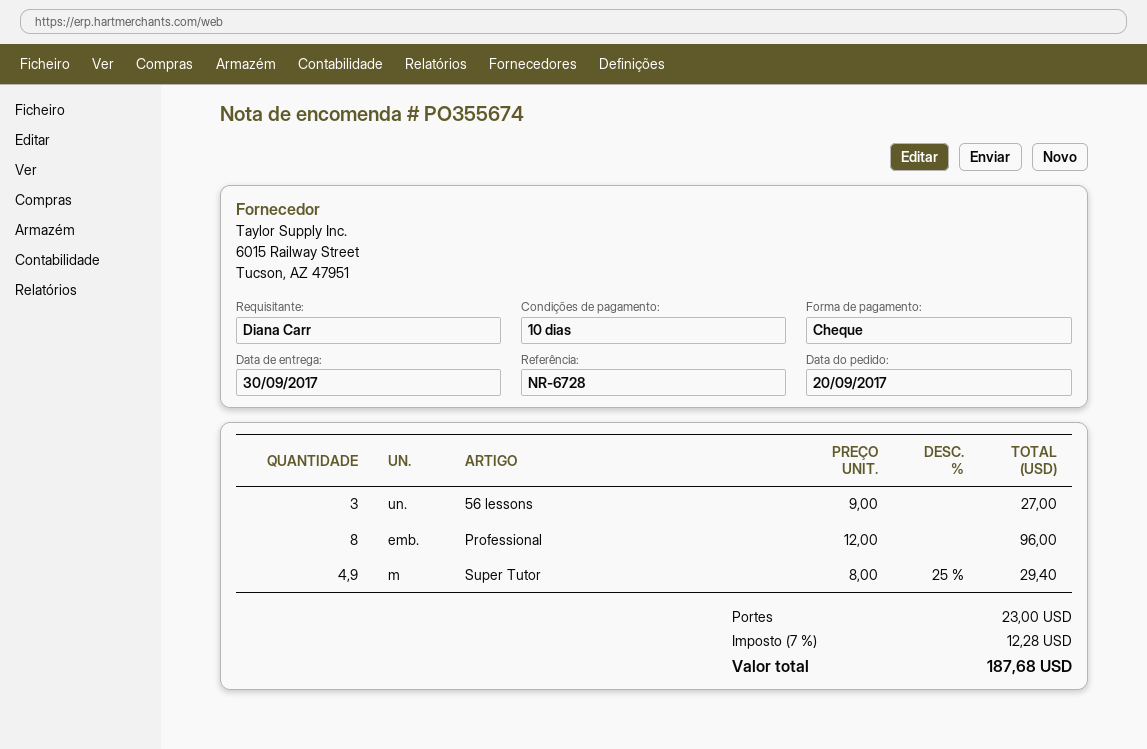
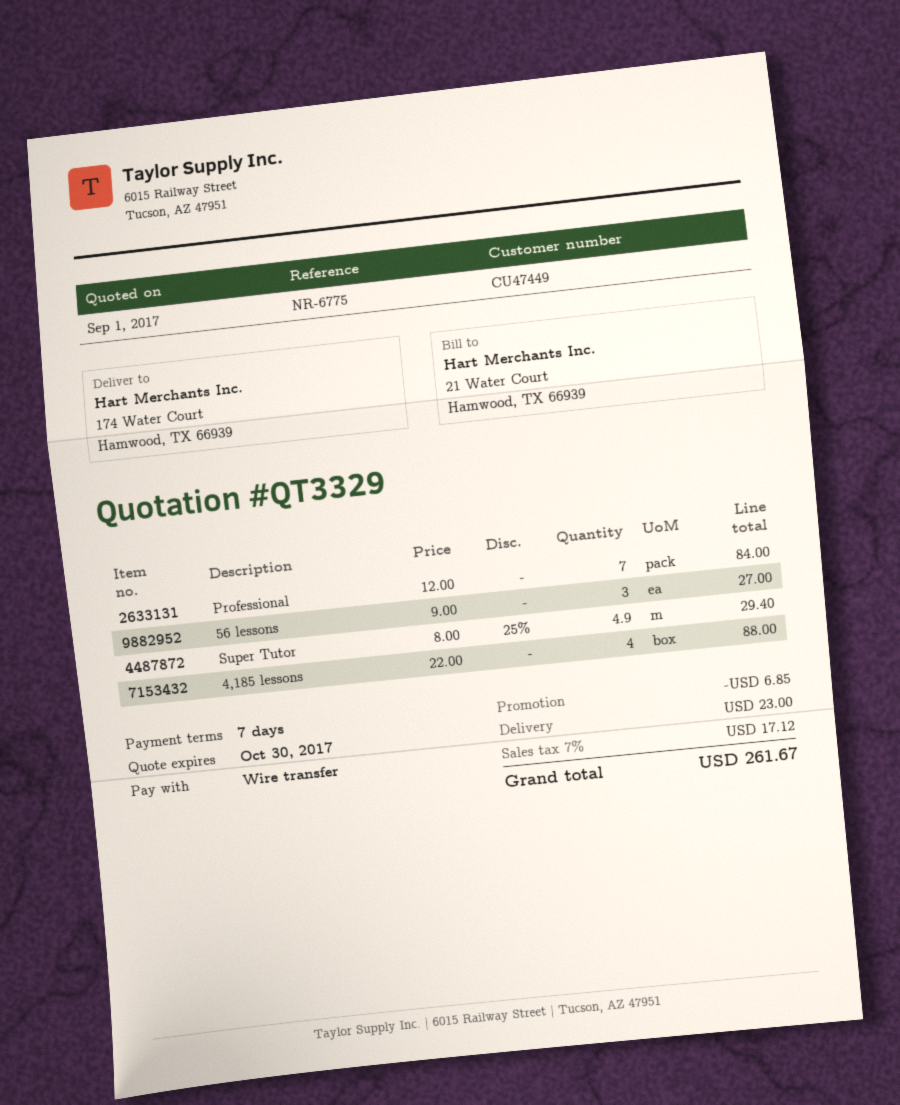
payment terms: 10 days -> 7 days
reference: NR-6728 -> NR-6775
payment method: cheque -> bank transfer
Professional: 8 x 12.00 = 96.00 -> 7 x 12.00 = 84.00
4,185 lessons: none -> 4 x 22.00 = 88.00
discount: none -> 6.85
tax: 7% = 12.28 -> 7% = 17.12
total: 187.68 -> 261.67

